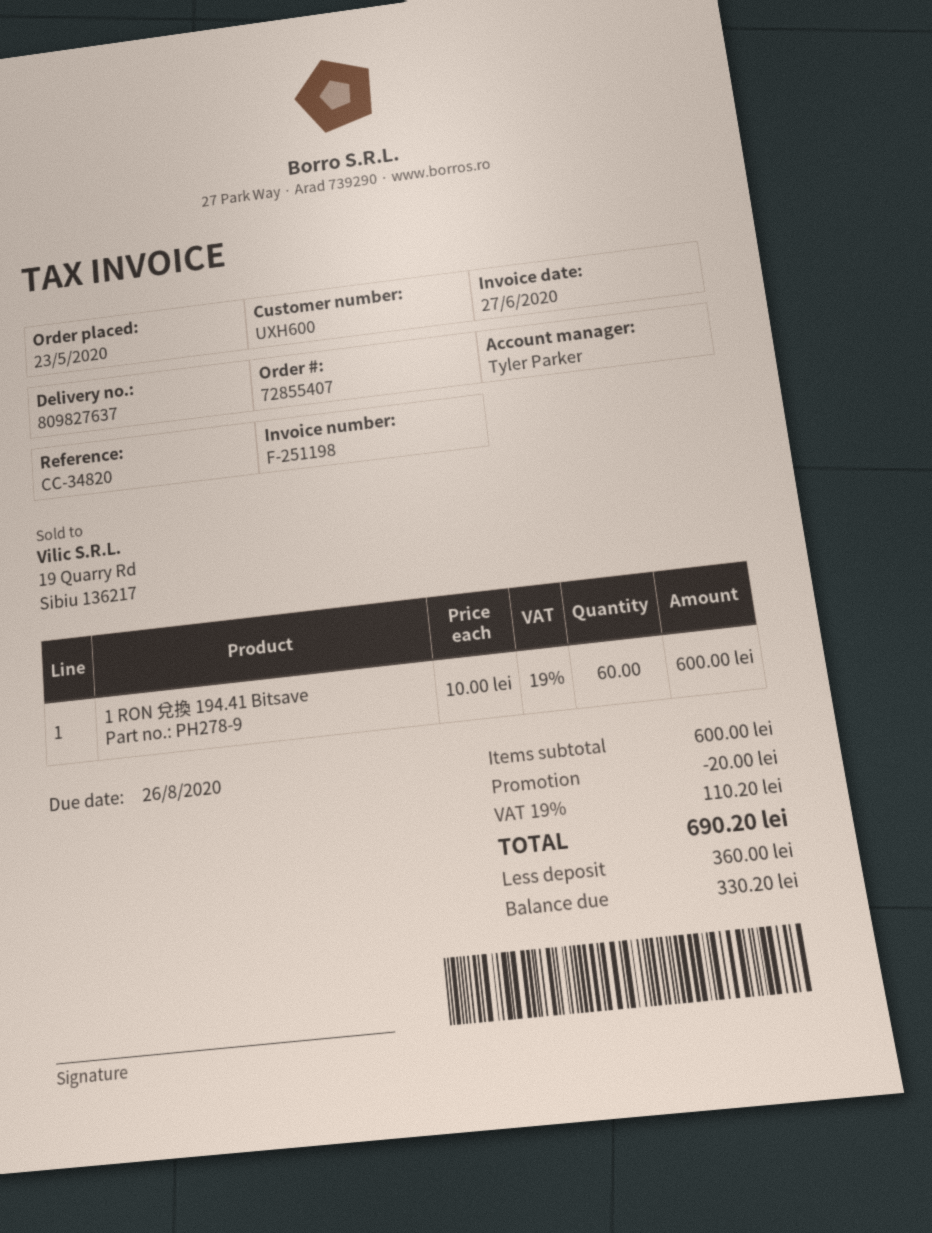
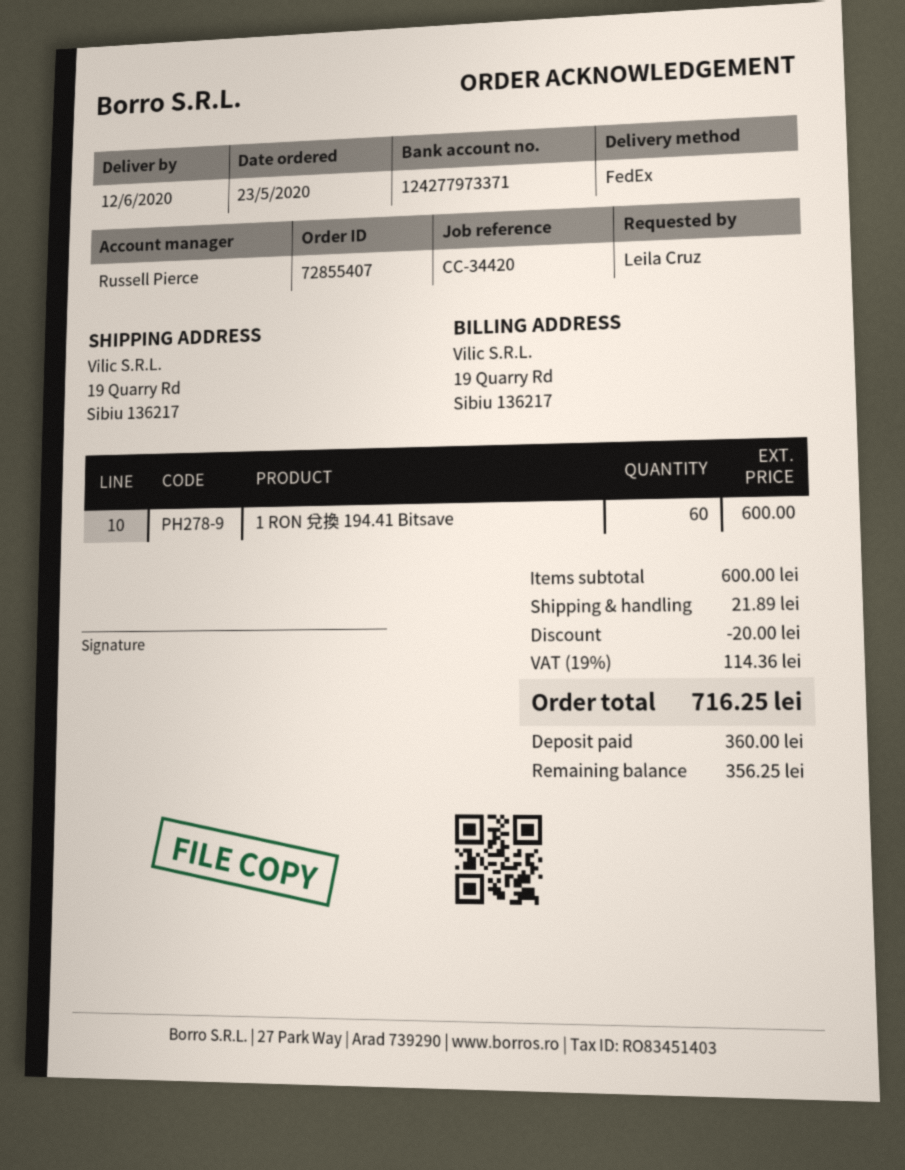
reference: CC-34820 -> CC-34420
sales rep: Tyler Parker -> Russell Pierce
shipping: none -> 21.89
tax: 19% = 110.20 -> 19% = 114.36
total: 690.20 -> 716.25
balance: 330.20 -> 356.25

